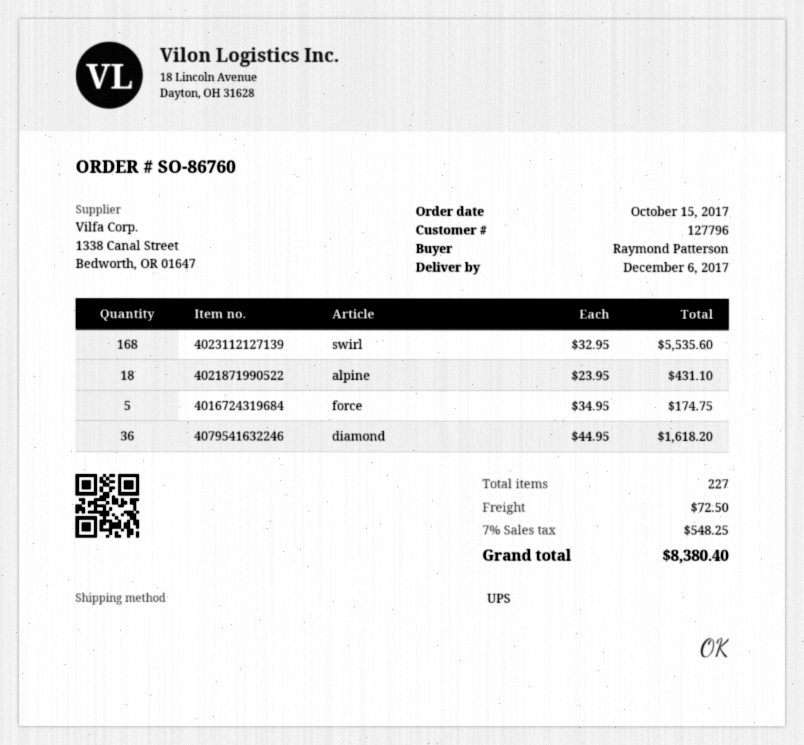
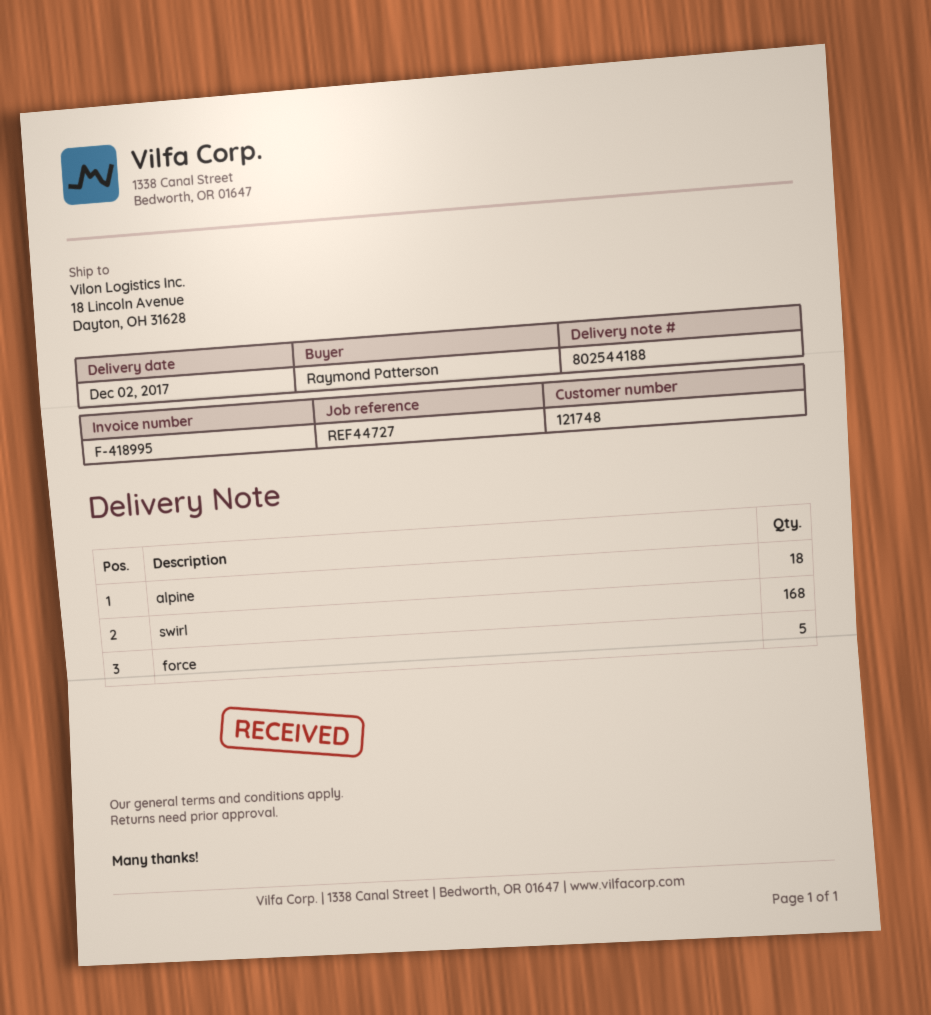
delivery date: 2017-12-06 -> 2017-12-02
customer number: 127796 -> 121748
diamond: 36 -> none

